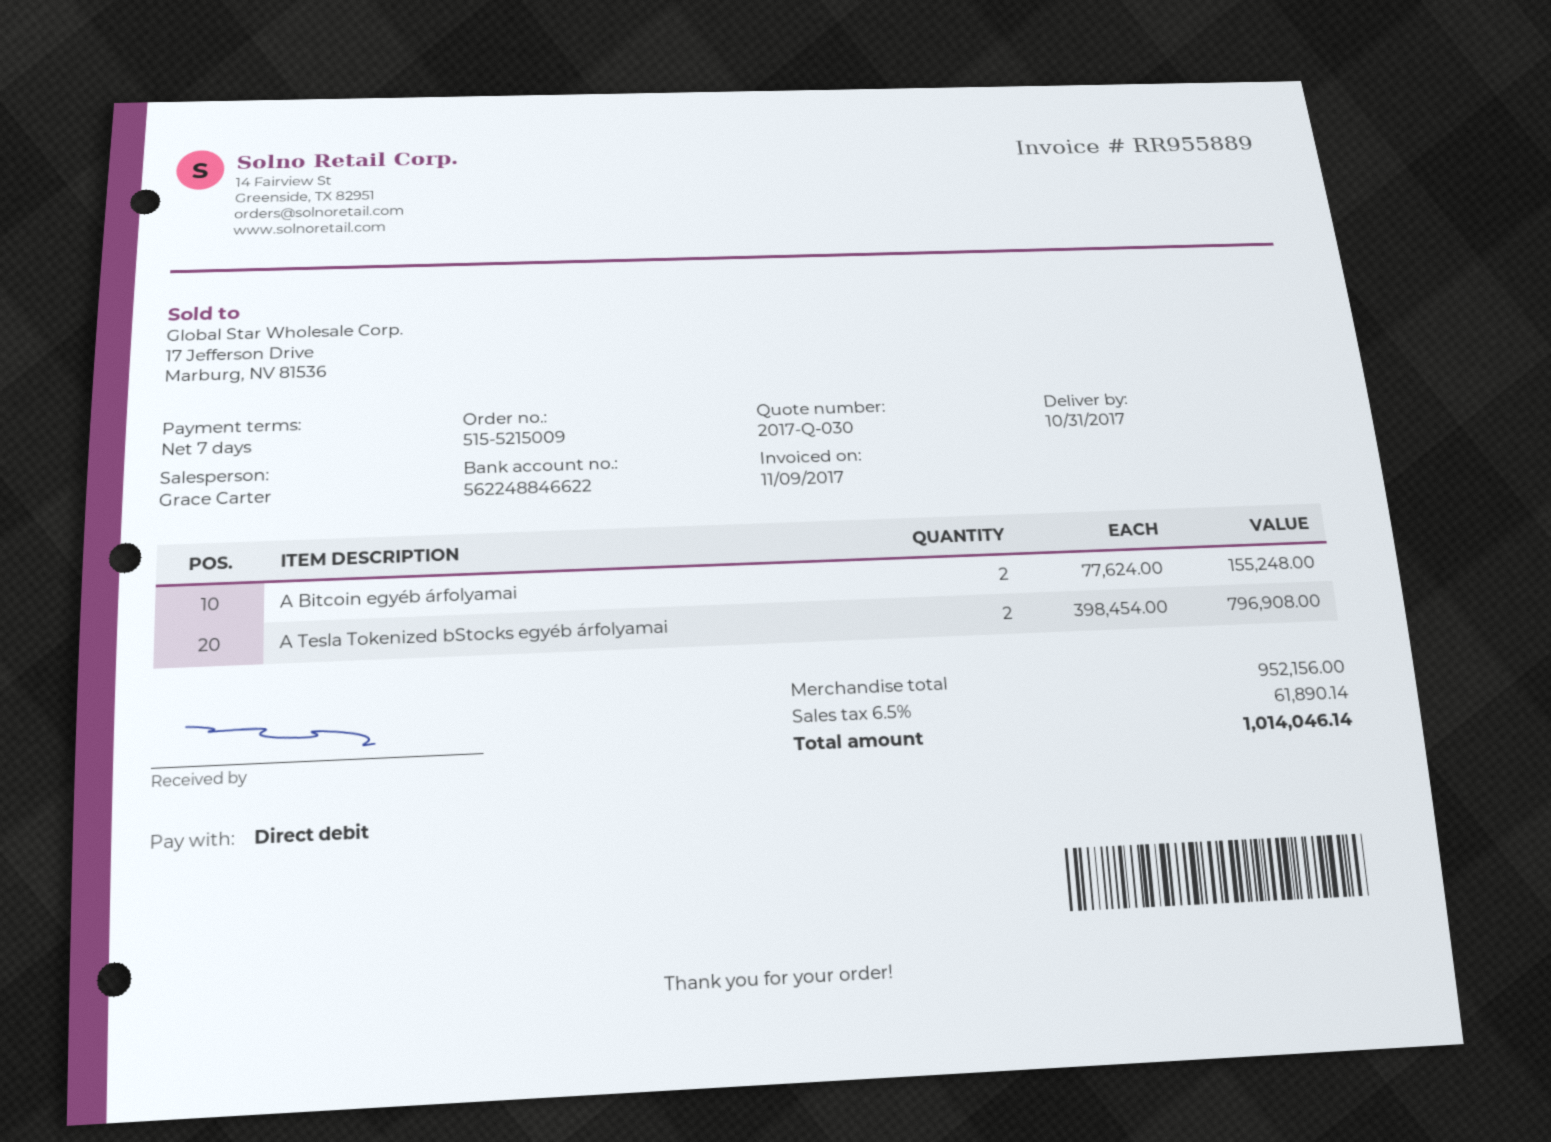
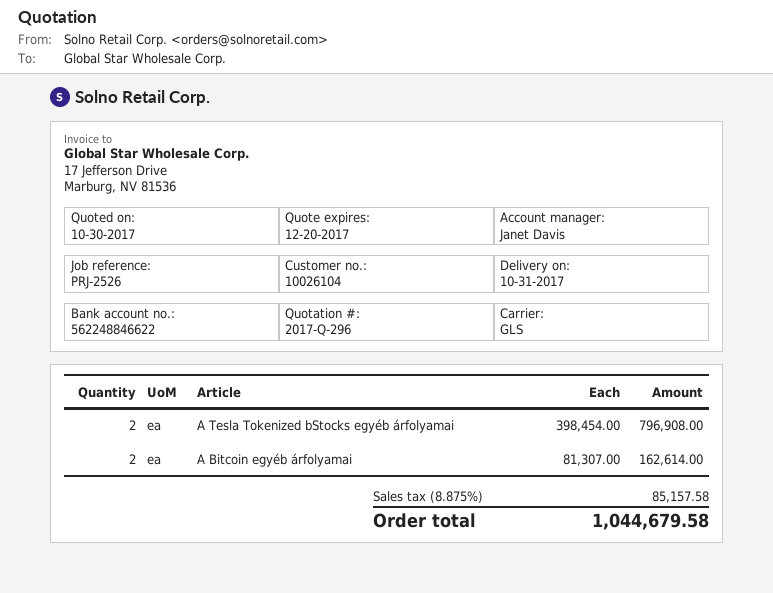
quote number: 2017-Q-030 -> 2017-Q-296
sales rep: Grace Carter -> Janet Davis
A Bitcoin egyéb árfolyamai: 2 x 77624.00 = 155248.00 -> 2 x 81307.00 = 162614.00
tax: 6.5% = 61890.14 -> 8.875% = 85157.58
total: 1014046.14 -> 1044679.58

